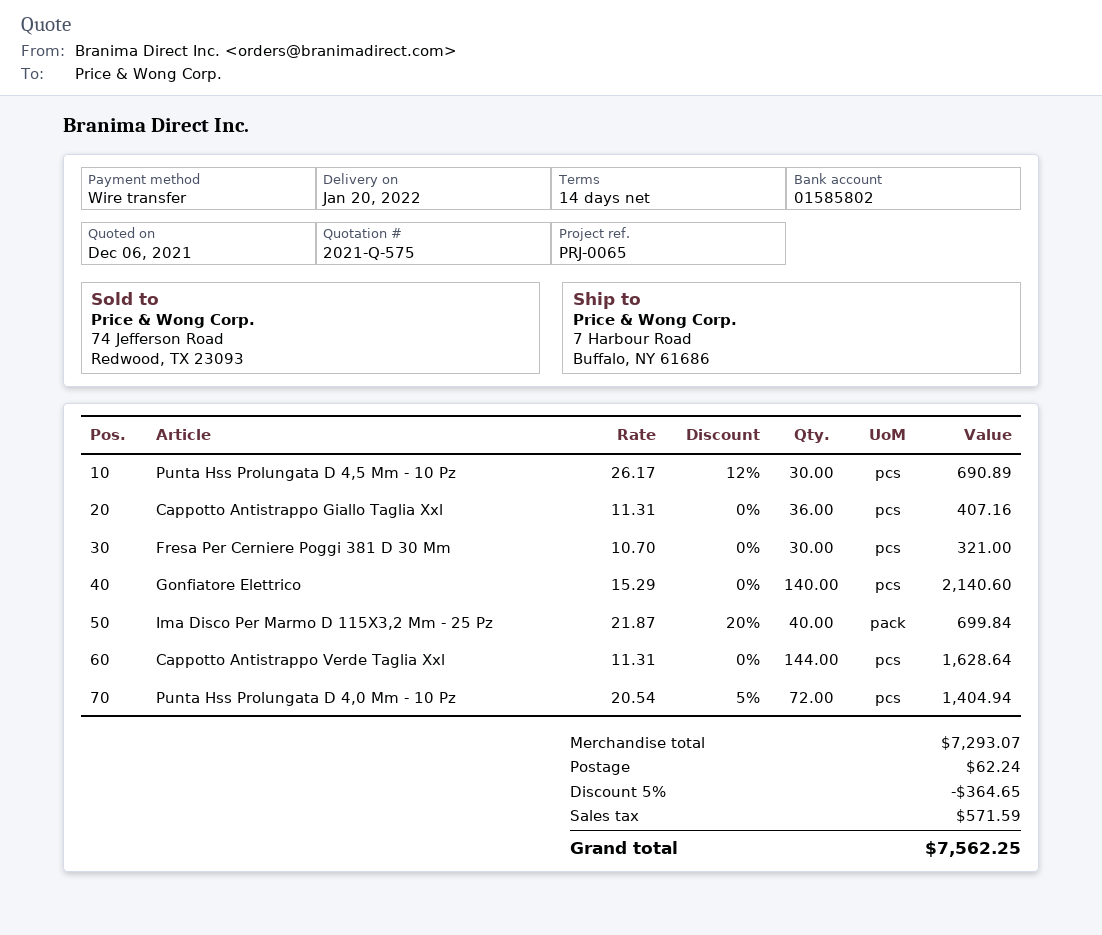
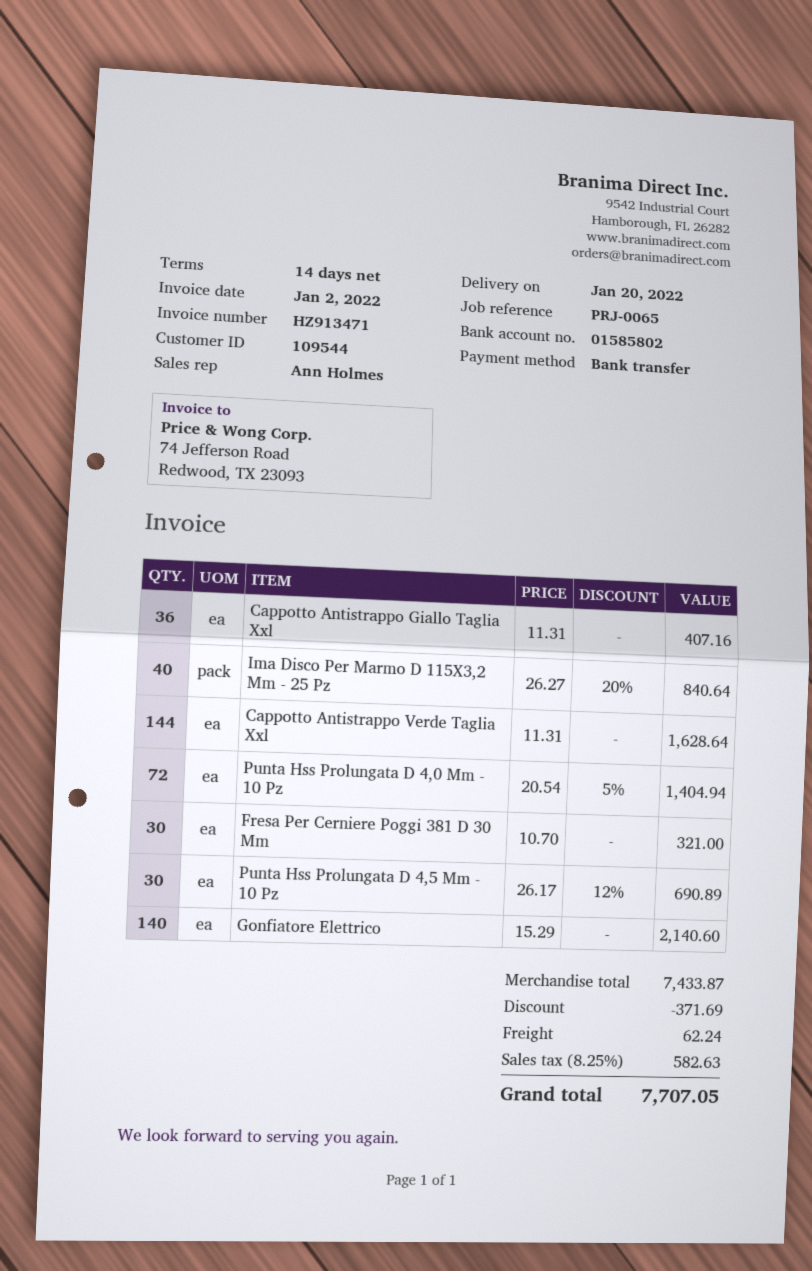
Ima Disco Per Marmo D 115X3,2 Mm - 25 Pz: 40 x 21.87 - 20% = 699.84 -> 40 x 26.27 - 20% = 840.64
subtotal: 7293.07 -> 7433.87
discount: 364.65 -> 371.69
tax: 571.59 -> 582.63
total: 7562.25 -> 7707.05

